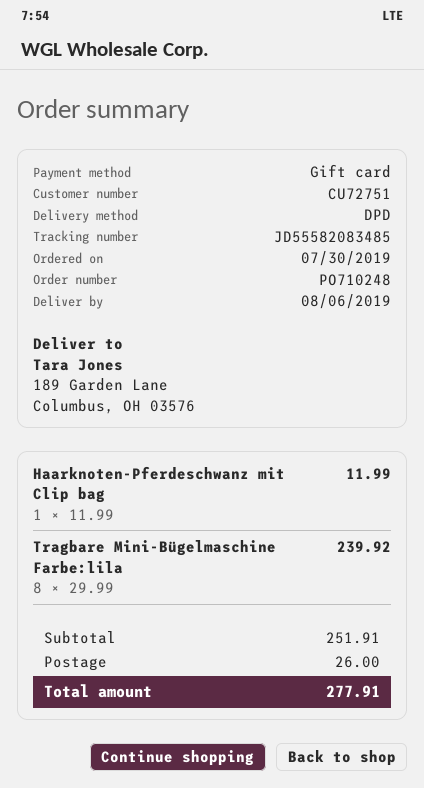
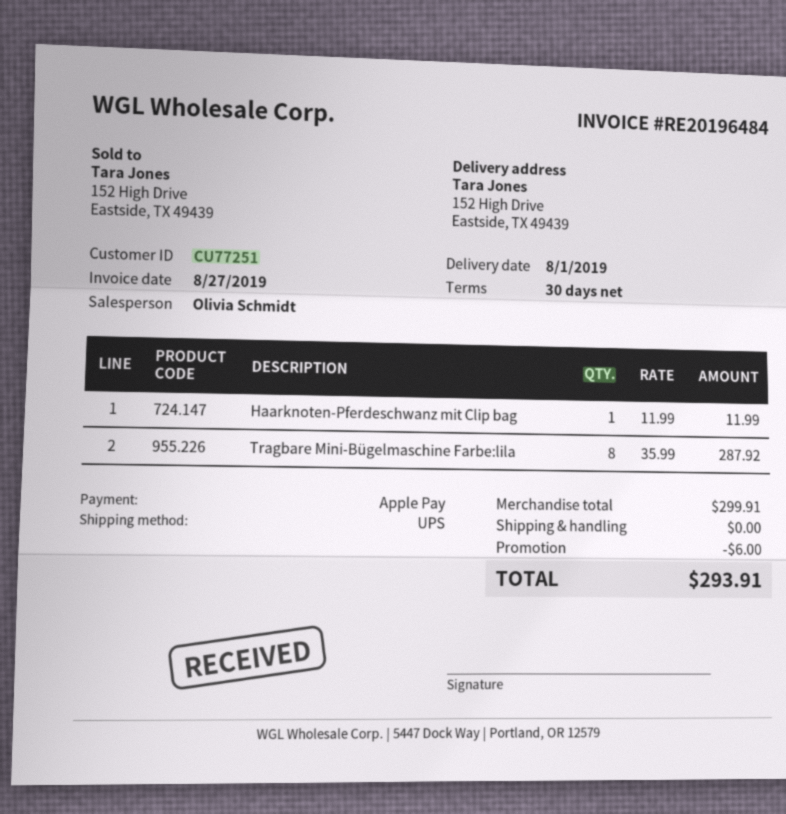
delivery date: 2019-08-06 -> 2019-08-01
customer number: CU72751 -> CU77251
payment method: gift card -> Apple Pay
shipping method: DPD -> UPS
ship to: 189 Garden Lane, Columbus, OH 03576 -> 152 High Drive, Eastside, TX 49439
Tragbare Mini-Bügelmaschine Farbe:lila: 8 x 29.99 = 239.92 -> 8 x 35.99 = 287.92
subtotal: 251.91 -> 299.91
discount: none -> 6.00
shipping: 26.00 -> 0.00
total: 277.91 -> 293.91

